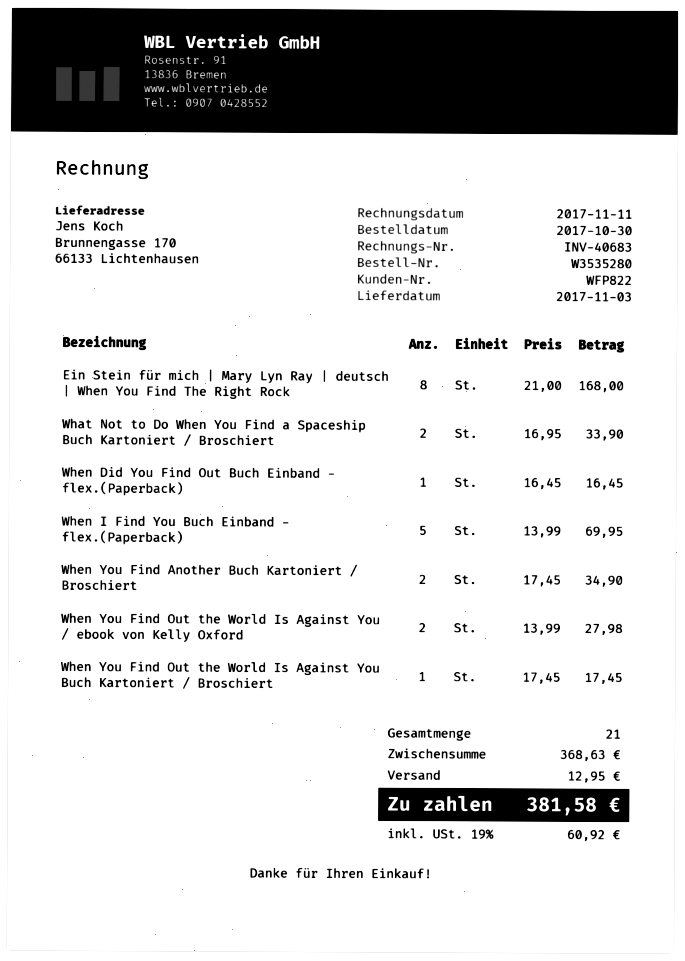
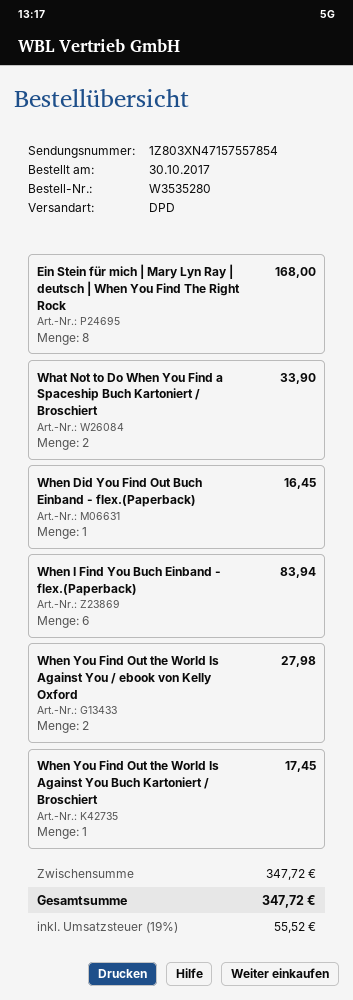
When I Find You Buch Einband - flex.(Paperback): 5 for 69.95 -> 6 for 83.94
When You Find Another Buch Kartoniert / Broschiert: 2 for 34.90 -> none
subtotal: 368.63 -> 347.72
shipping: 12.95 -> none
tax: 19% = 60.92 -> 19% = 55.52
total: 381.58 -> 347.72

